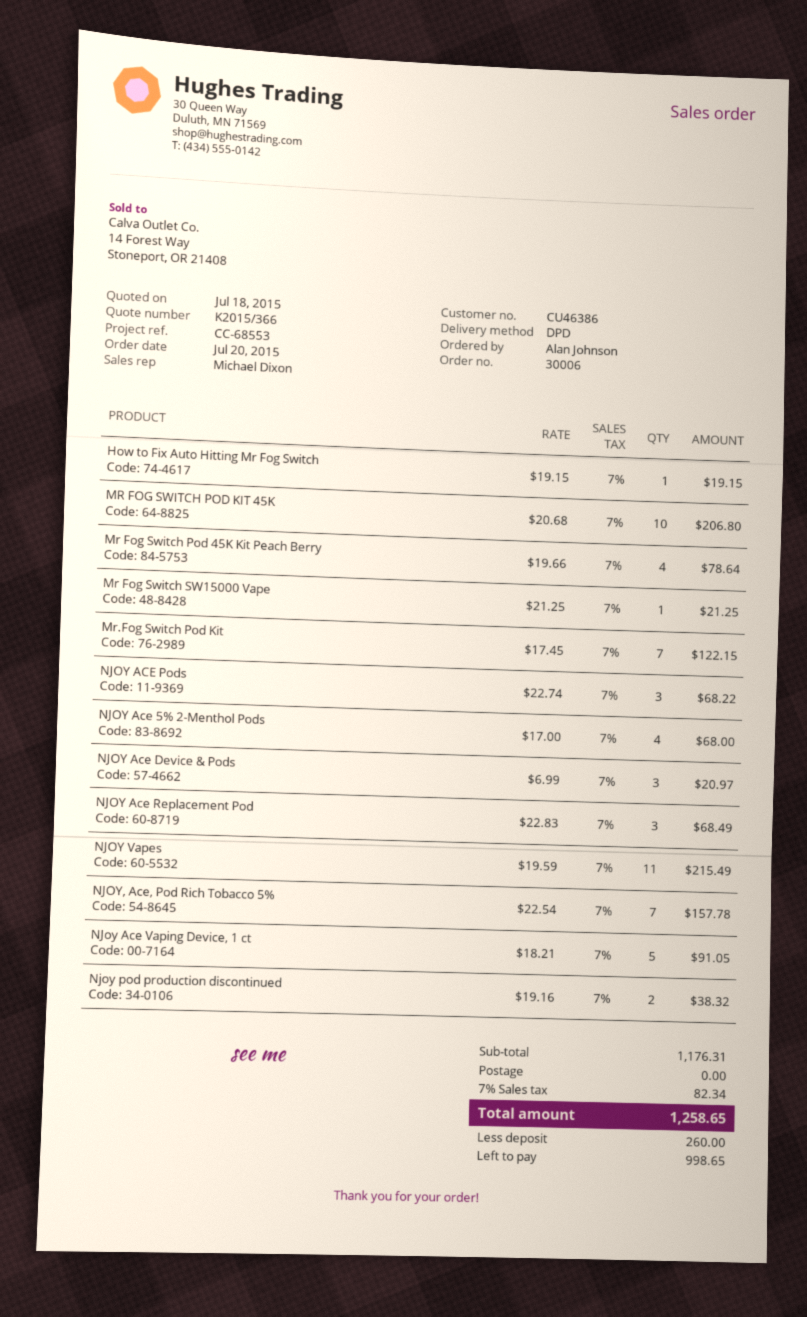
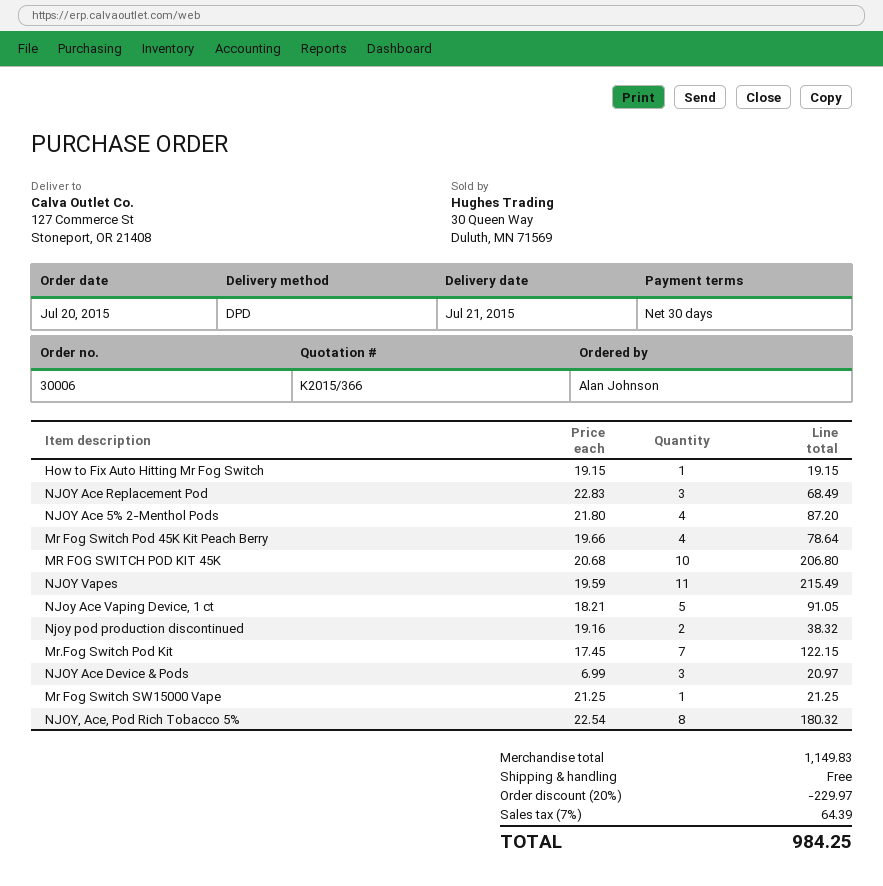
NJOY ACE Pods: 3 x 22.74 = 68.22 -> none
NJOY Ace 5% 2-Menthol Pods: 4 x 17.00 = 68.00 -> 4 x 21.80 = 87.20
NJOY, Ace, Pod Rich Tobacco 5%: 7 x 22.54 = 157.78 -> 8 x 22.54 = 180.32
subtotal: 1176.31 -> 1149.83
discount: none -> 20% = 229.97
tax: 7% = 82.34 -> 7% = 64.39
total: 1258.65 -> 984.25

